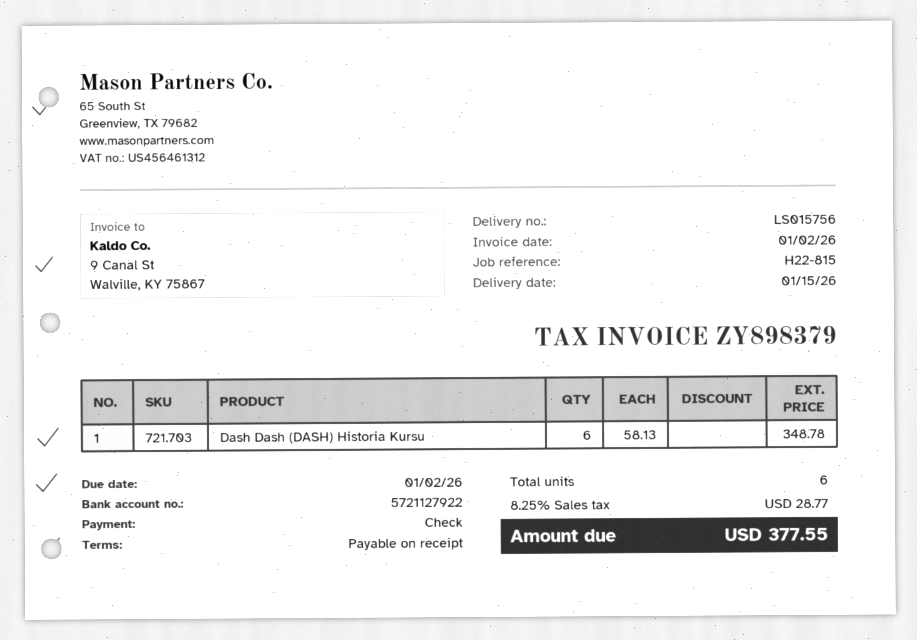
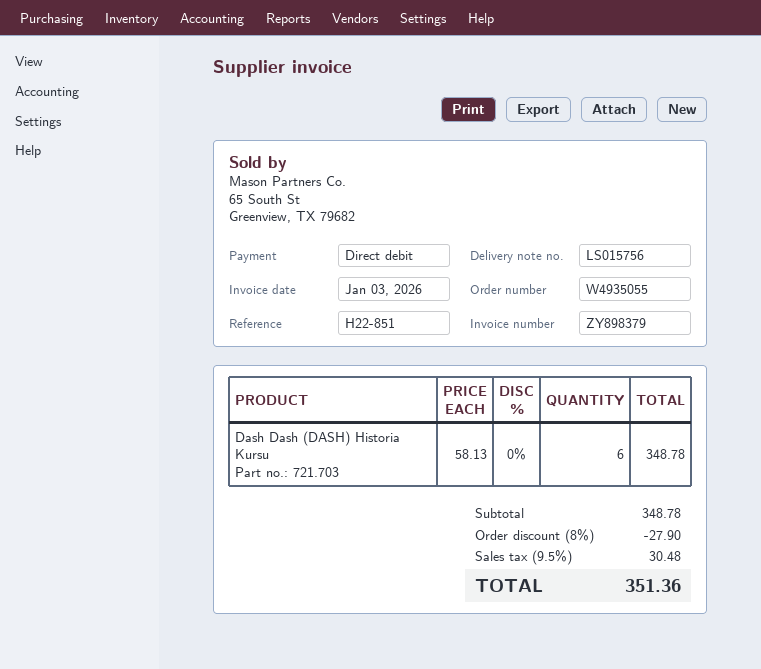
invoice date: 2026-01-02 -> 2026-01-03
reference: H22-815 -> H22-851
payment method: cheque -> direct debit
discount: none -> 8% = 27.90
tax: 8.25% = 28.77 -> 9.5% = 30.48
total: 377.55 -> 351.36

